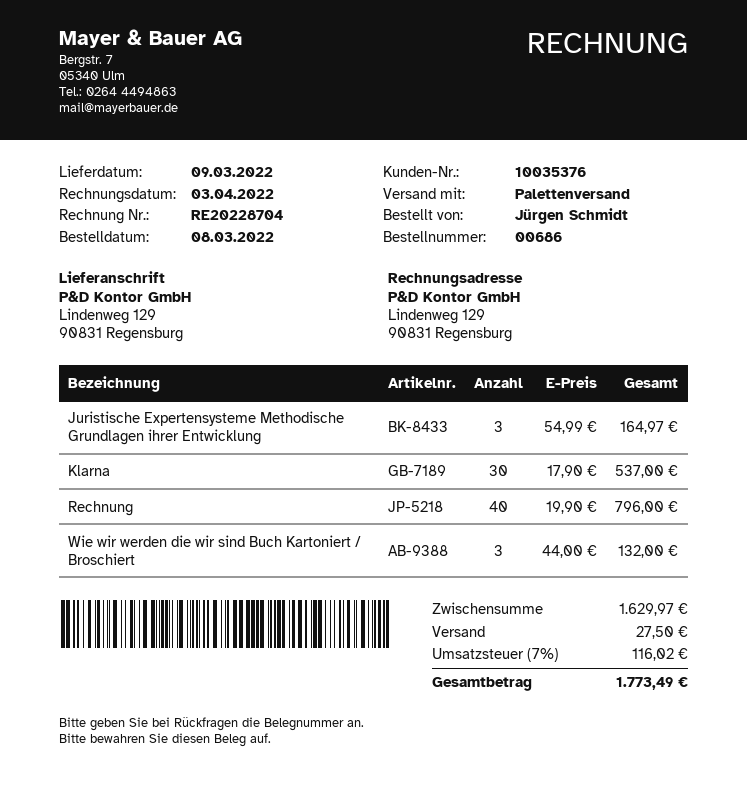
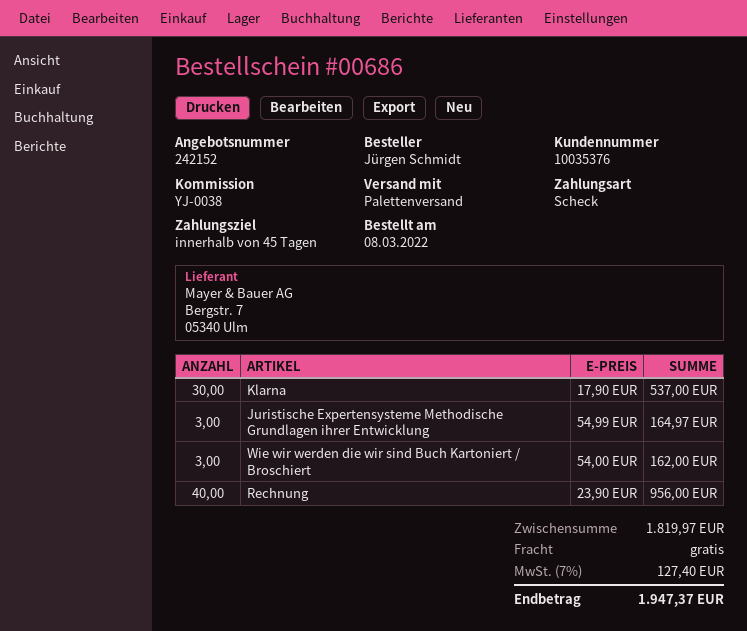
Rechnung: 40 x 19.90 = 796.00 -> 40 x 23.90 = 956.00
Wie wir werden die wir sind Buch Kartoniert / Broschiert: 3 x 44.00 = 132.00 -> 3 x 54.00 = 162.00
subtotal: 1629.97 -> 1819.97
shipping: 27.50 -> 0.00
tax: 7% = 116.02 -> 7% = 127.40
total: 1773.49 -> 1947.37

